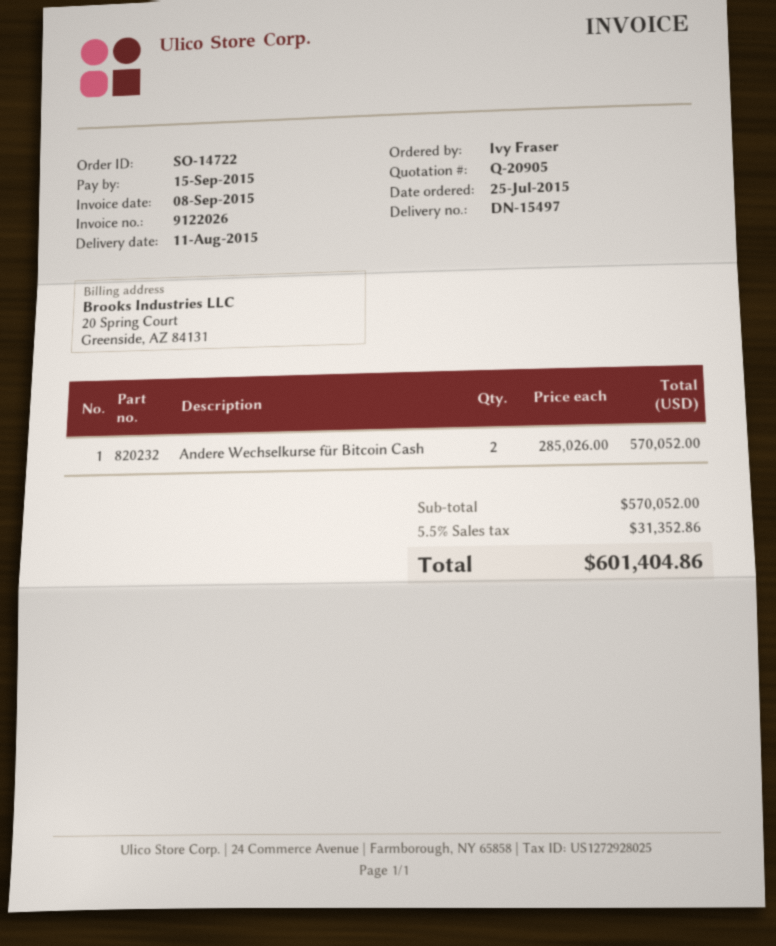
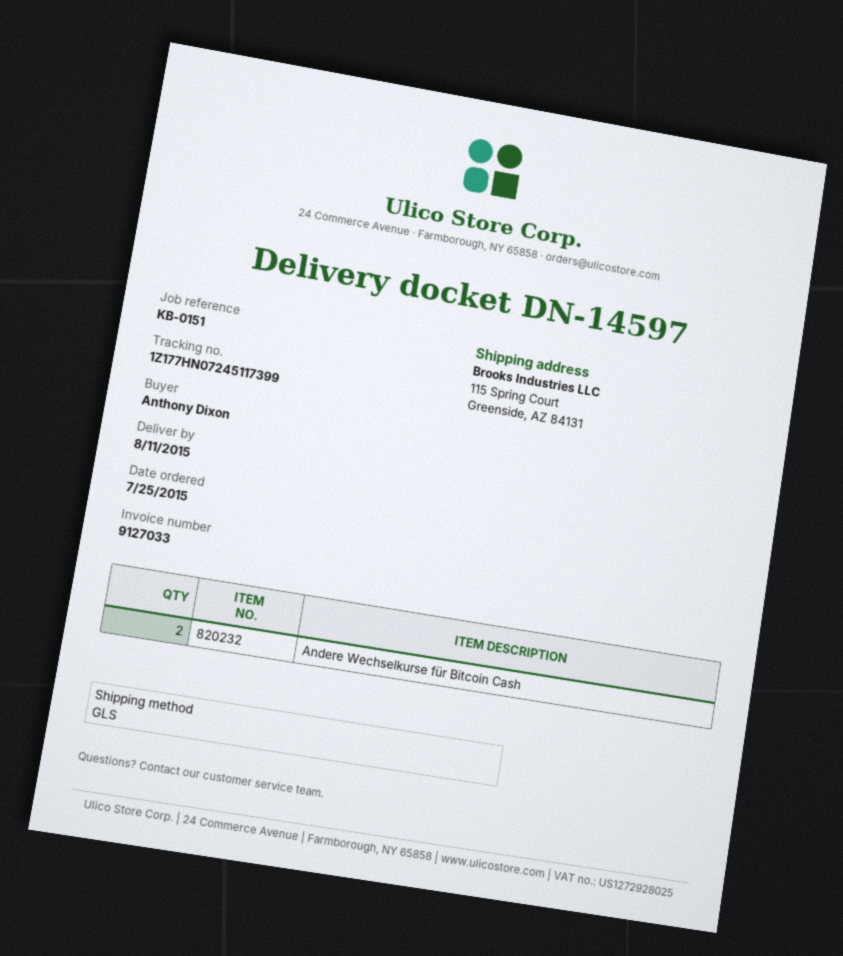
delivery note number: DN-15497 -> DN-14597
invoice number: 9122026 -> 9127033
ordered by: Ivy Fraser -> Anthony Dixon

